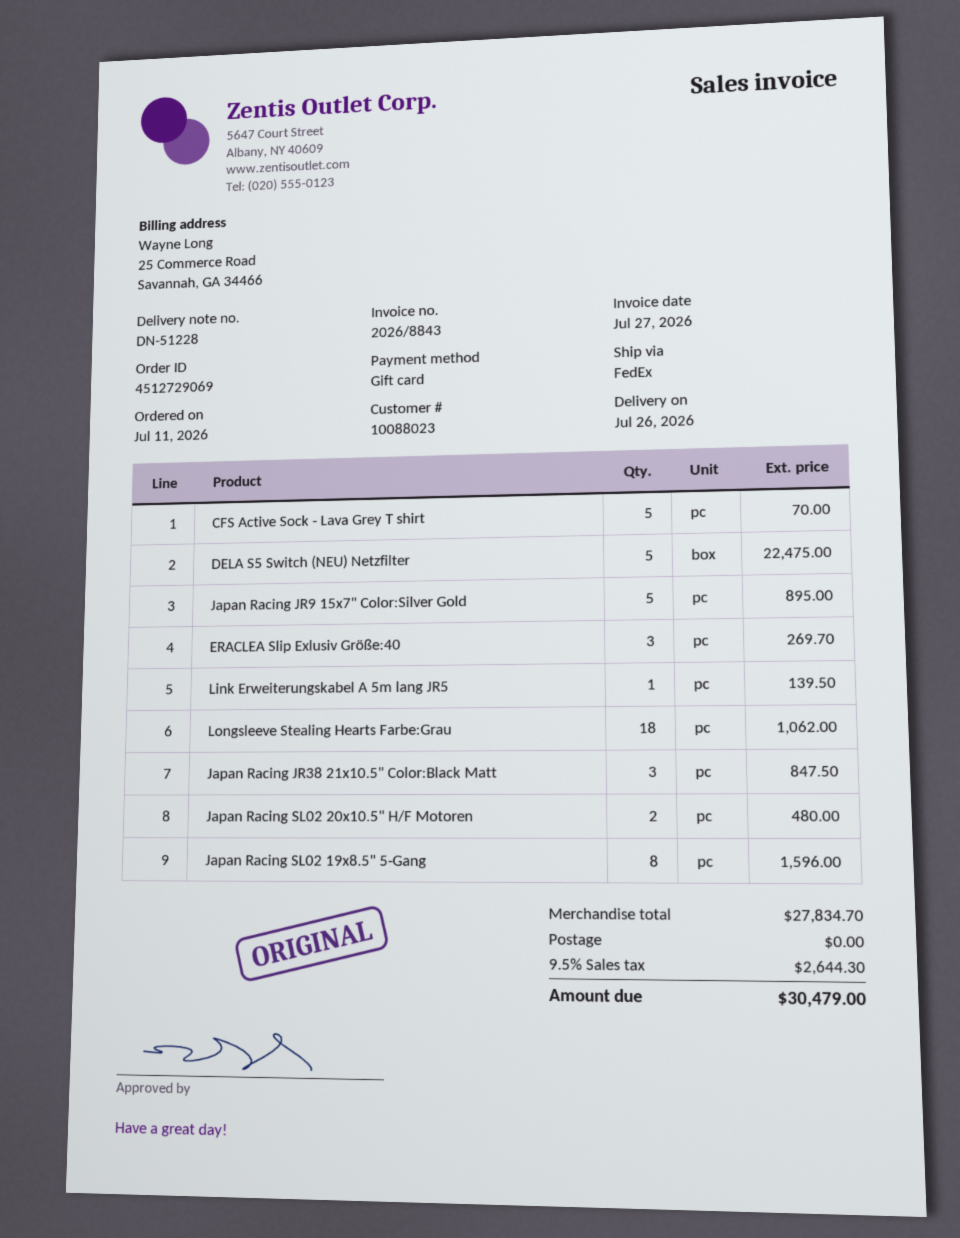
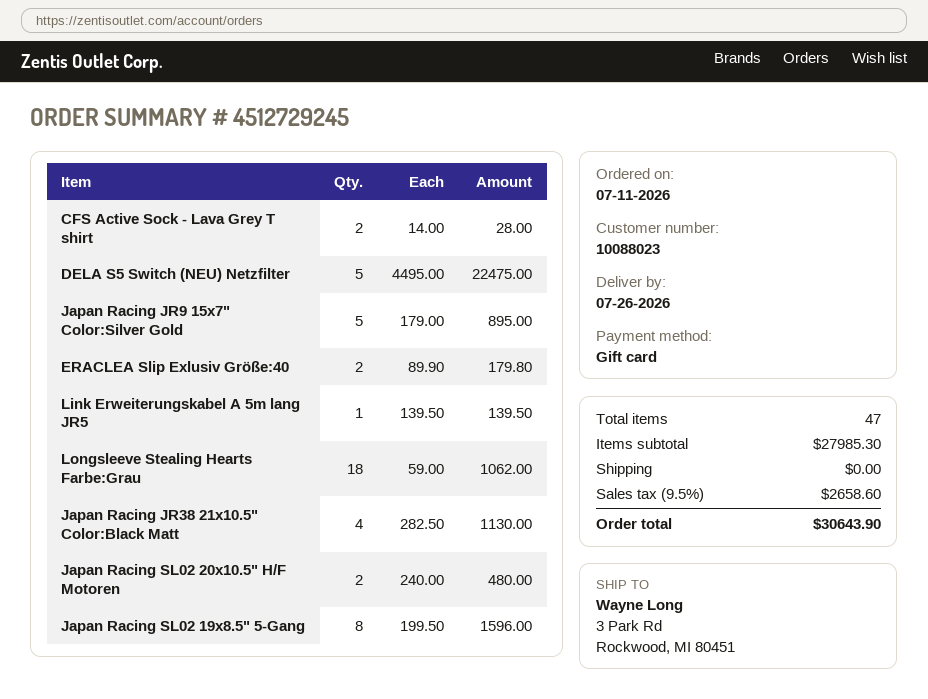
order number: 4512729069 -> 4512729245
CFS Active Sock - Lava Grey T shirt: 5 for 70.00 -> 2 for 28.00
ERACLEA Slip Exlusiv Größe:40: 3 for 269.70 -> 2 for 179.80
Japan Racing JR38 21x10.5" Color:Black Matt: 3 for 847.50 -> 4 for 1130.00
subtotal: 27834.70 -> 27985.30
tax: 9.5% = 2644.30 -> 9.5% = 2658.60
total: 30479.00 -> 30643.90

